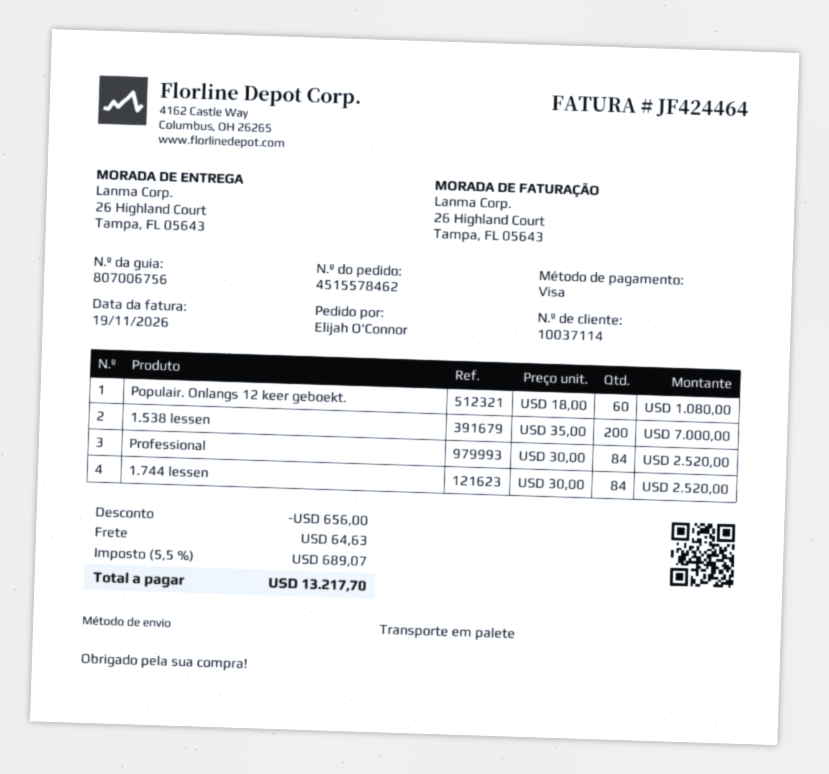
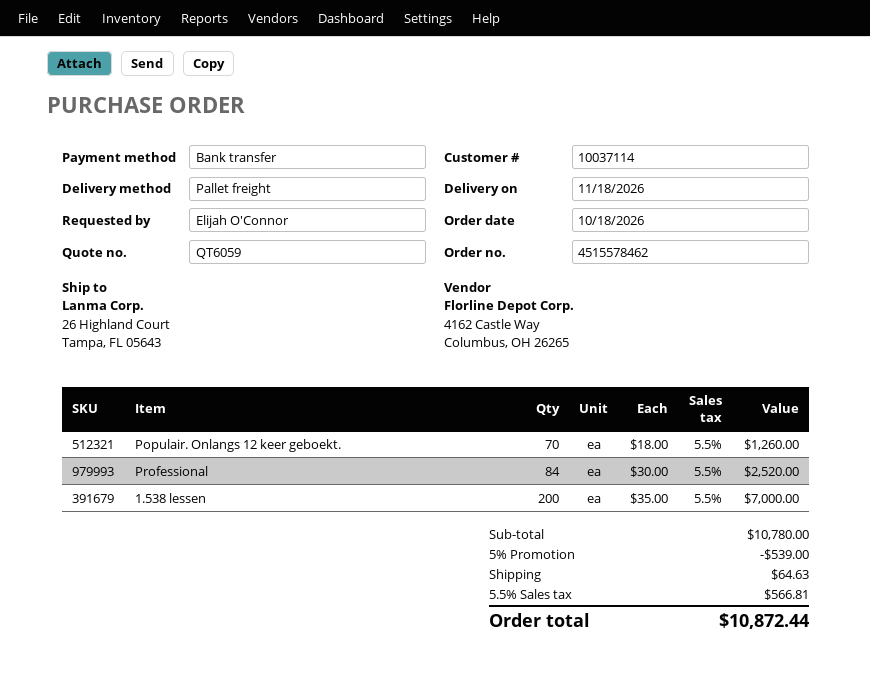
payment method: Visa -> bank transfer
Populair. Onlangs 12 keer geboekt.: 60 x 18.00 = 1080.00 -> 70 x 18.00 = 1260.00
1.744 lessen: 84 x 30.00 = 2520.00 -> none
discount: 656.00 -> 539.00
tax: 5.5% = 689.07 -> 5.5% = 566.81
total: 13217.70 -> 10872.44

